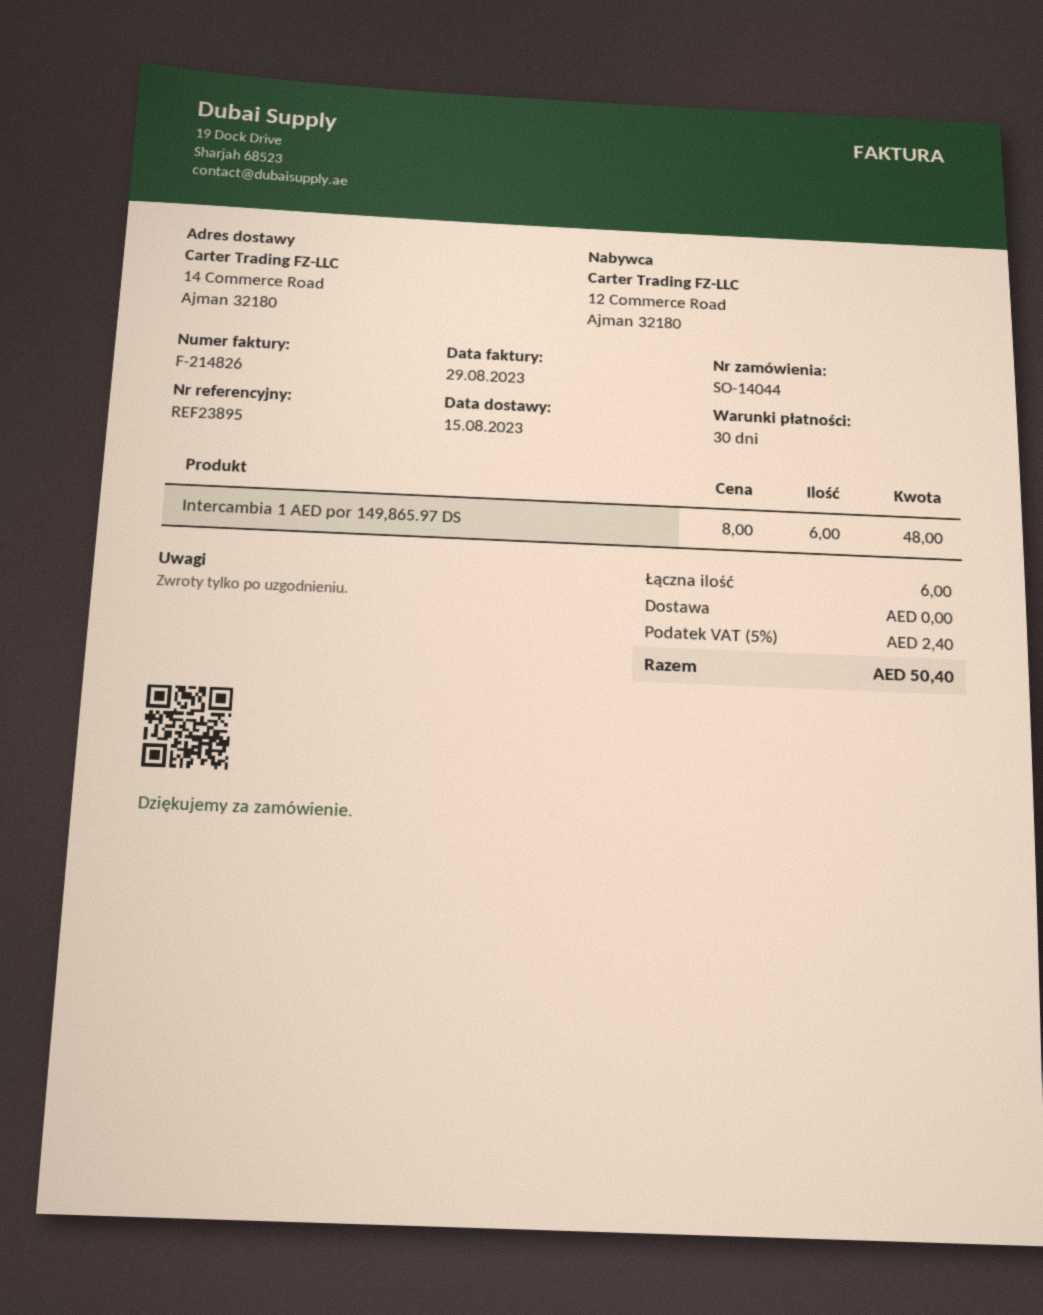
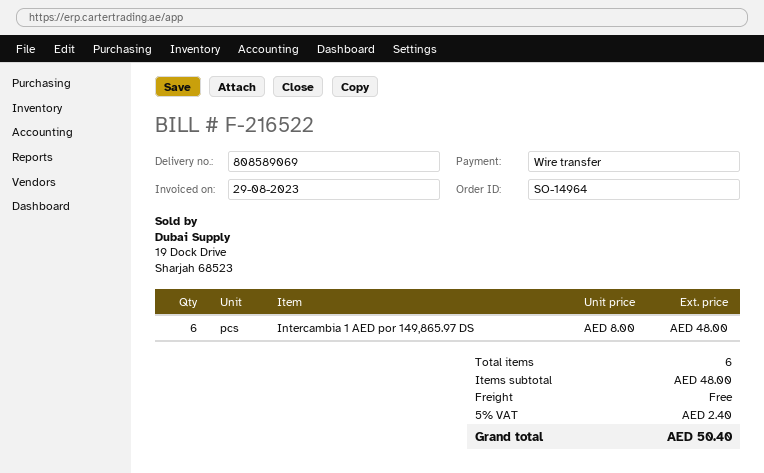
order number: SO-14044 -> SO-14964
invoice number: F-214826 -> F-216522

